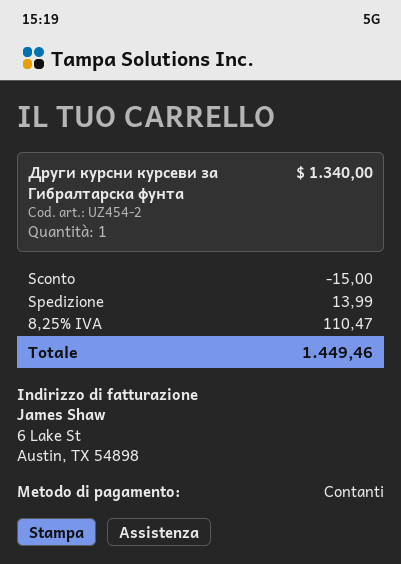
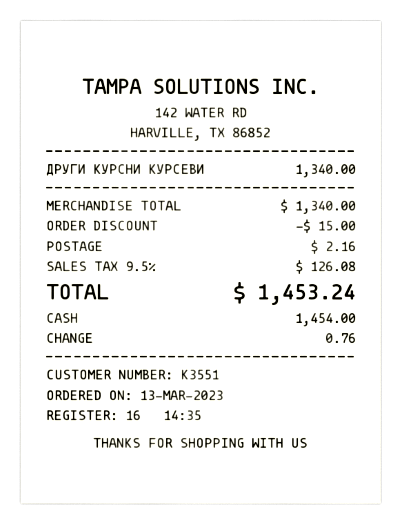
shipping: 13.99 -> 2.16
tax: 8.25% = 110.47 -> 9.5% = 126.08
total: 1449.46 -> 1453.24

